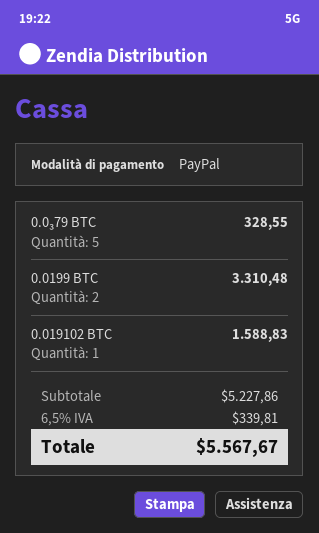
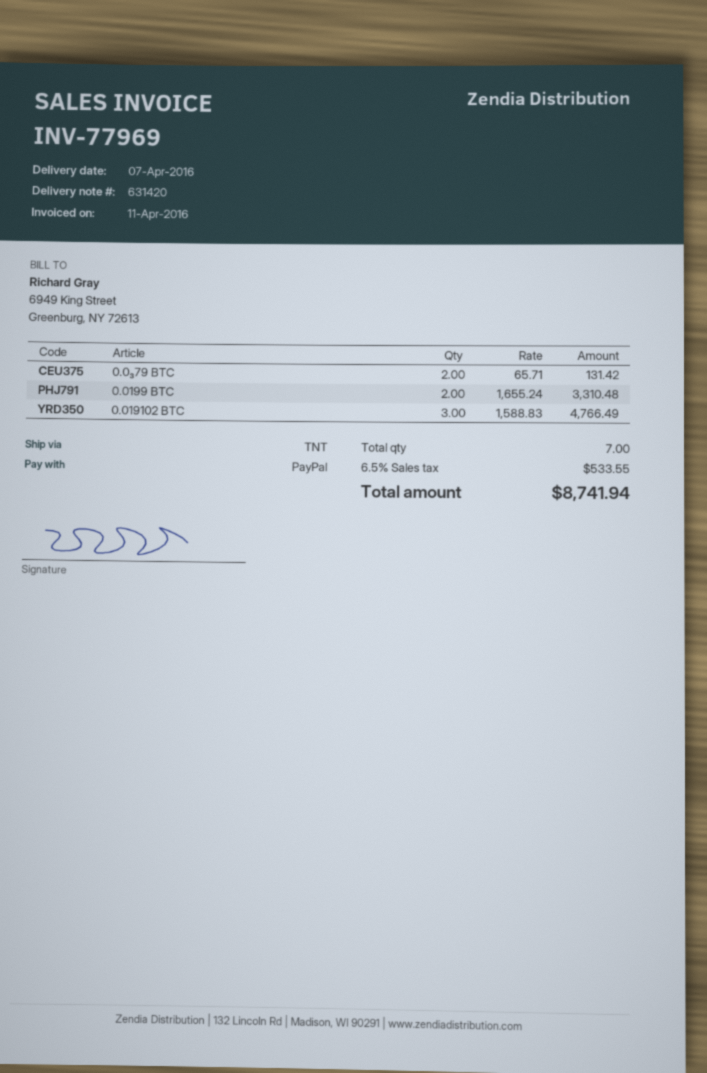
0.0₃79 BTC: 5 for 328.55 -> 2 for 131.42
0.019102 BTC: 1 for 1588.83 -> 3 for 4766.49
tax: 6.5% = 339.81 -> 6.5% = 533.55
total: 5567.67 -> 8741.94

